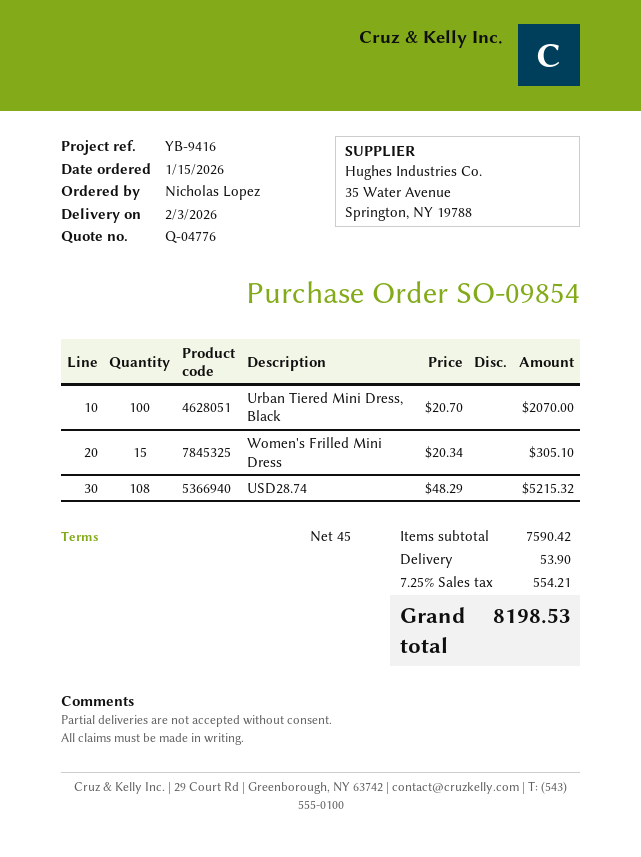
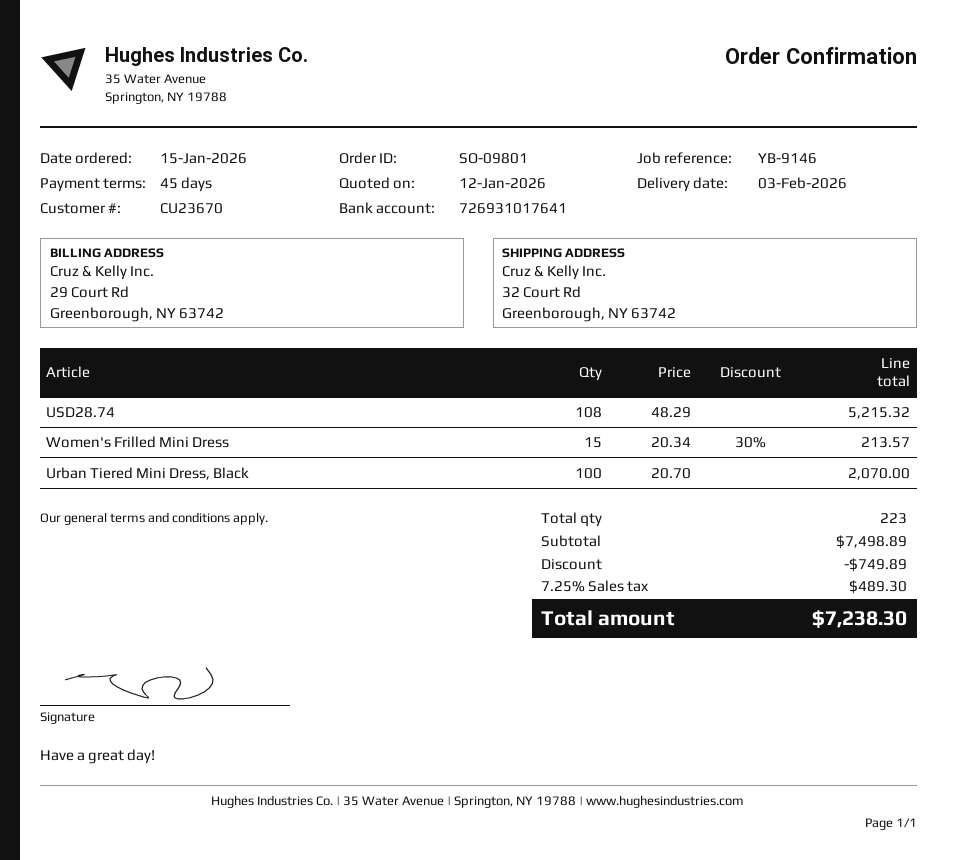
order number: SO-09854 -> SO-09801
reference: YB-9416 -> YB-9146
Women's Frilled Mini Dress: 15 x 20.34 = 305.10 -> 15 x 20.34 - 30% = 213.57
subtotal: 7590.42 -> 7498.89
discount: none -> 749.89
shipping: 53.90 -> none
tax: 7.25% = 554.21 -> 7.25% = 489.30
total: 8198.53 -> 7238.30

